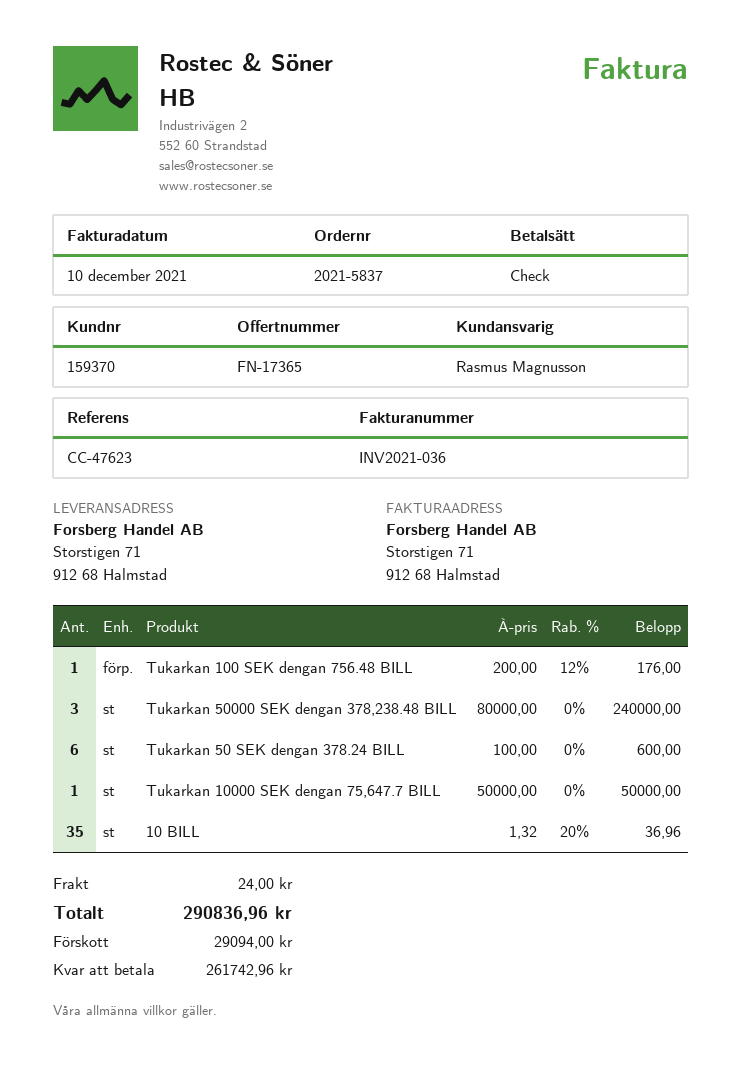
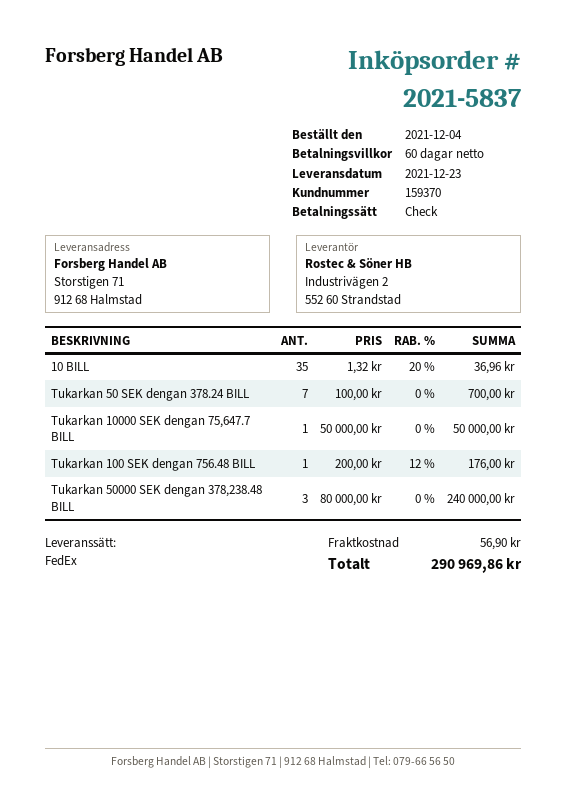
Tukarkan 50 SEK dengan 378.24 BILL: 6 x 100.00 = 600.00 -> 7 x 100.00 = 700.00
shipping: 24.00 -> 56.90
total: 290836.96 -> 290969.86

